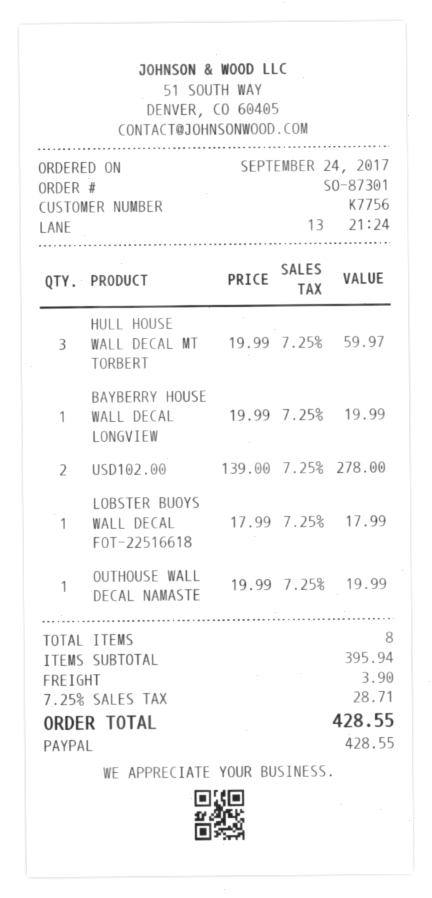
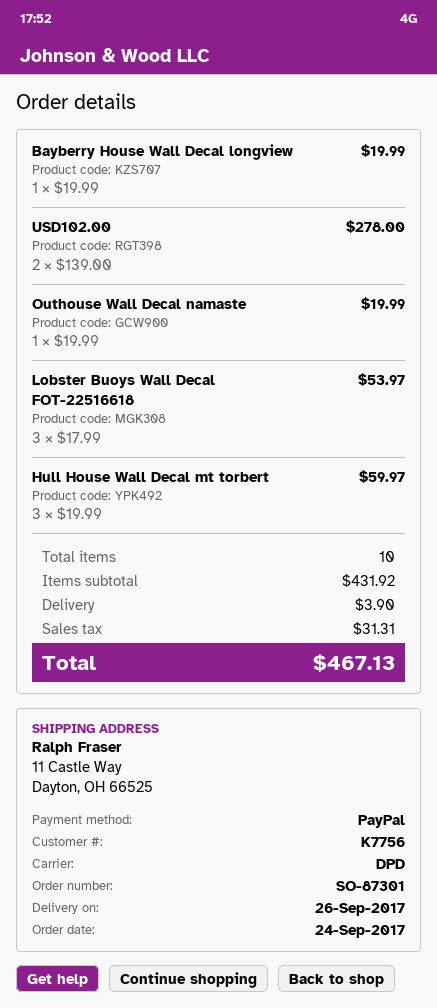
LOBSTER BUOYS WALL DECAL FOT-22516618: 1 x 17.99 = 17.99 -> 3 x 17.99 = 53.97
total quantity: 8 -> 10
subtotal: 395.94 -> 431.92
tax: 28.71 -> 31.31
total: 428.55 -> 467.13

